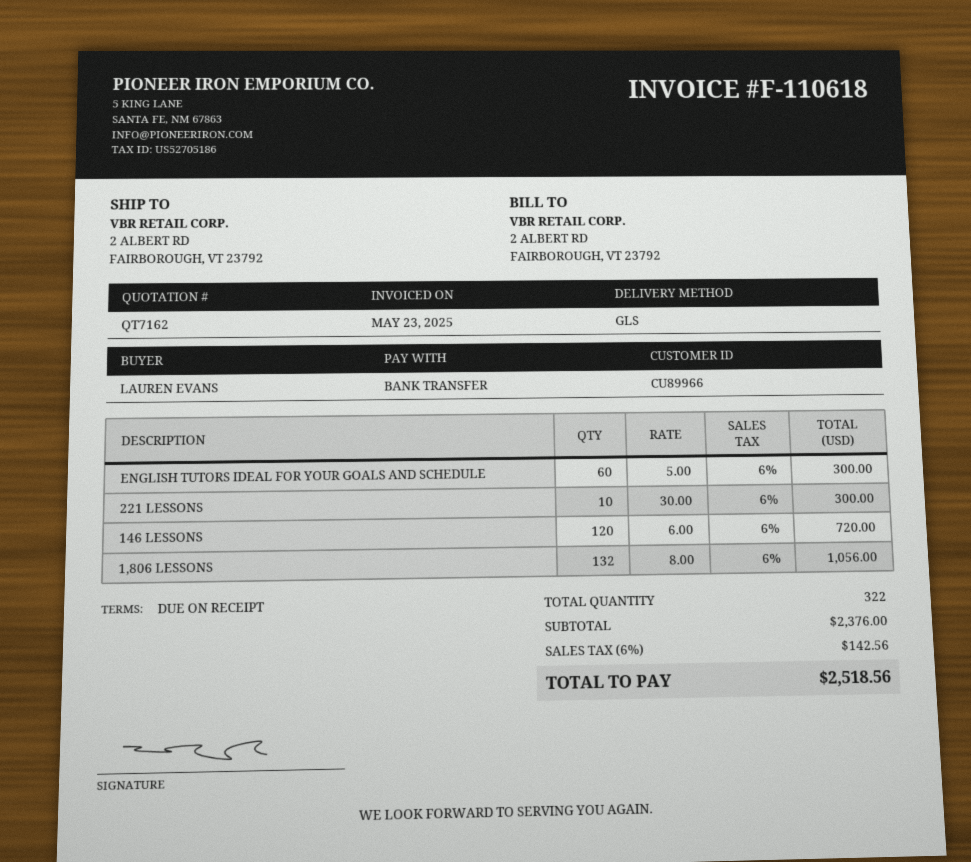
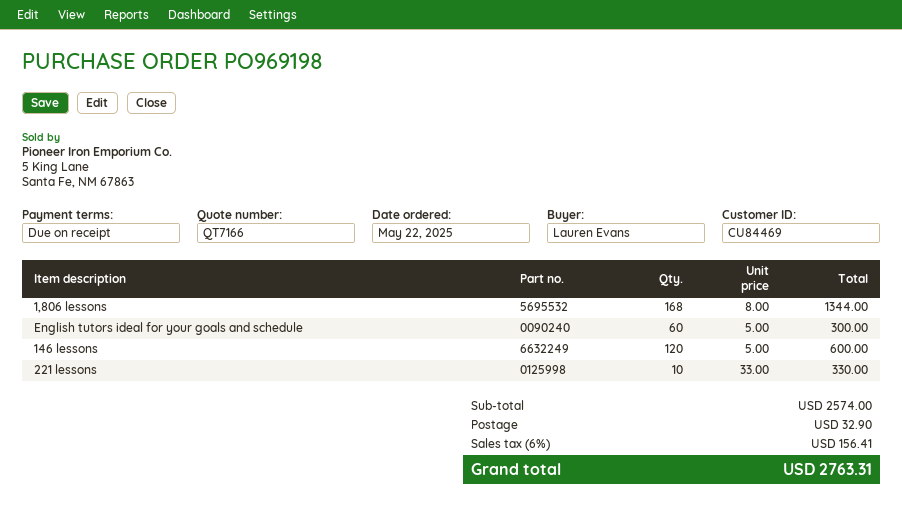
quote number: QT7162 -> QT7166
customer number: CU89966 -> CU84469
221 LESSONS: 10 x 30.00 = 300.00 -> 10 x 33.00 = 330.00
146 LESSONS: 120 x 6.00 = 720.00 -> 120 x 5.00 = 600.00
1,806 LESSONS: 132 x 8.00 = 1056.00 -> 168 x 8.00 = 1344.00
subtotal: 2376.00 -> 2574.00
shipping: none -> 32.90
tax: 6% = 142.56 -> 6% = 156.41
total: 2518.56 -> 2763.31

